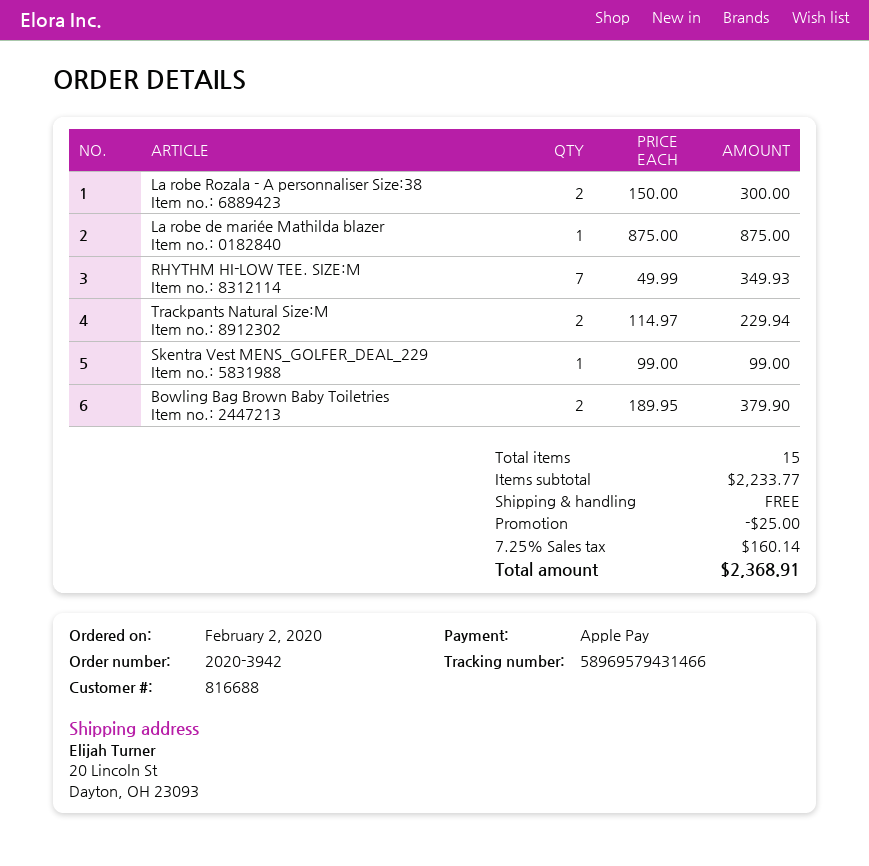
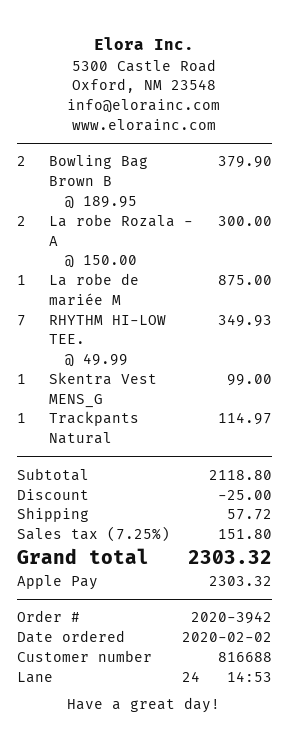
Trackpants Natural Size:M: 2 x 114.97 = 229.94 -> 1 x 114.97 = 114.97
subtotal: 2233.77 -> 2118.80
shipping: 0.00 -> 57.72
tax: 7.25% = 160.14 -> 7.25% = 151.80
total: 2368.91 -> 2303.32

